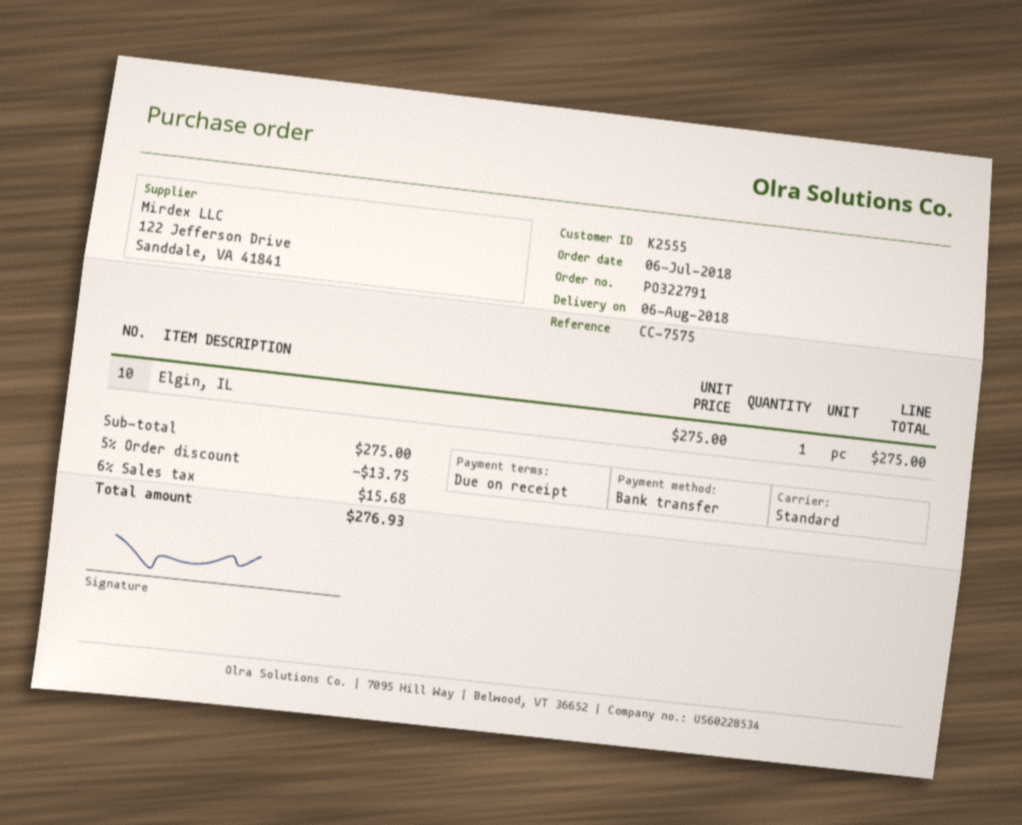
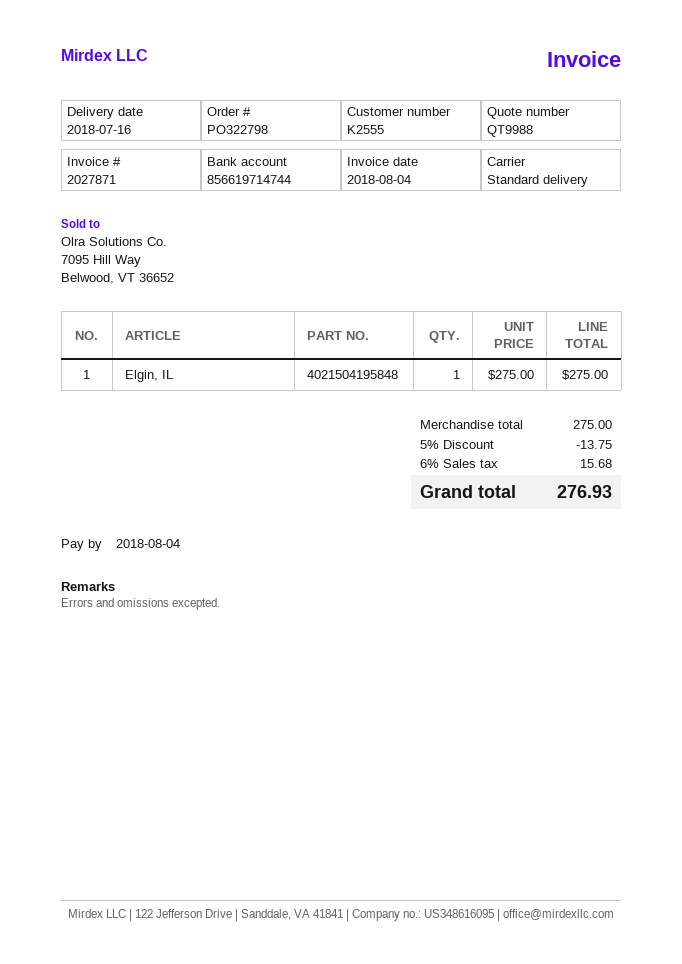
order number: PO322791 -> PO322798
delivery date: 2018-08-06 -> 2018-07-16

